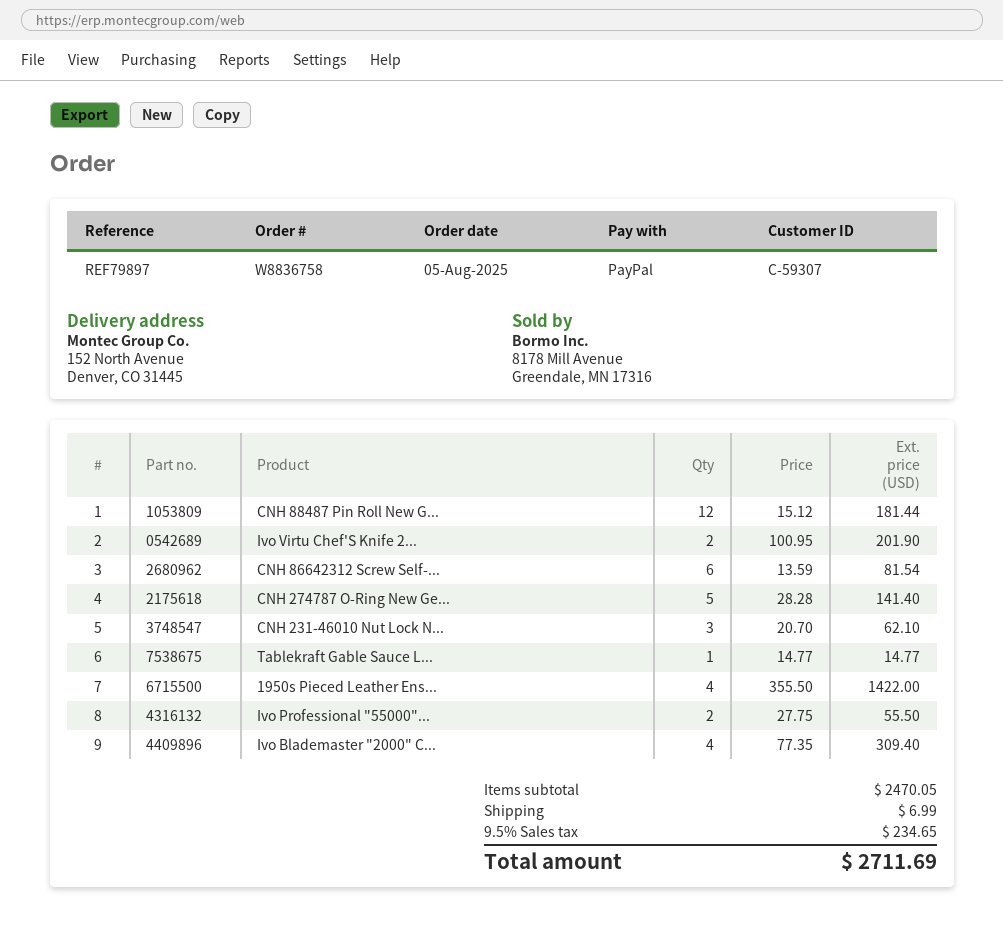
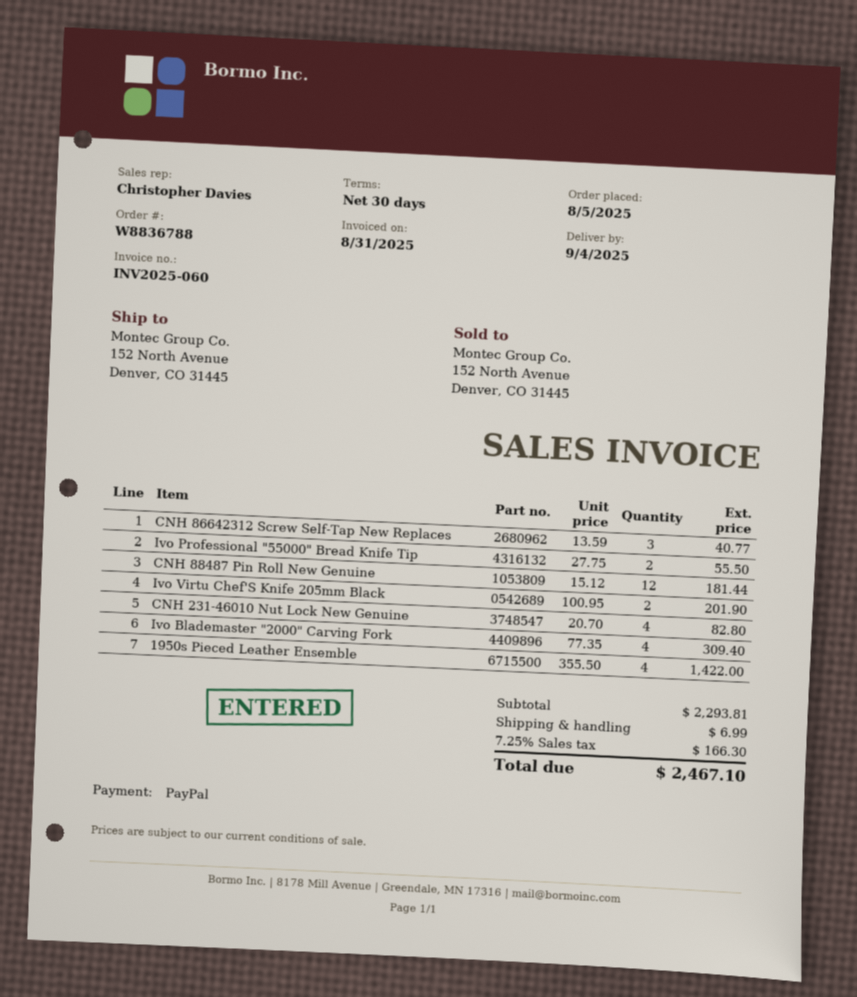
order number: W8836758 -> W8836788
CNH 86642312 Screw Self-...: 6 x 13.59 = 81.54 -> 3 x 13.59 = 40.77
CNH 274787 O-Ring New Ge...: 5 x 28.28 = 141.40 -> none
CNH 231-46010 Nut Lock N...: 3 x 20.70 = 62.10 -> 4 x 20.70 = 82.80
Tablekraft Gable Sauce L...: 1 x 14.77 = 14.77 -> none
subtotal: 2470.05 -> 2293.81
tax: 9.5% = 234.65 -> 7.25% = 166.30
total: 2711.69 -> 2467.10

